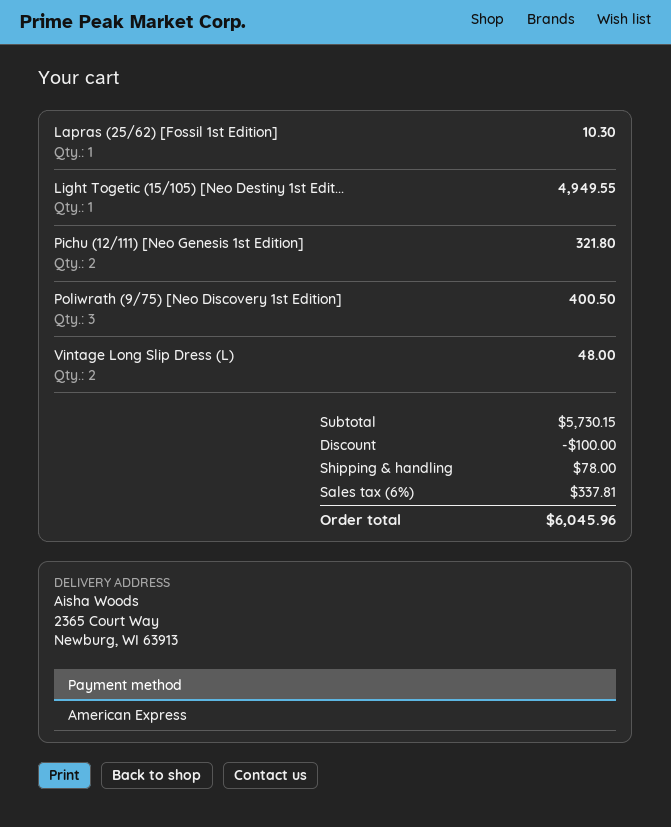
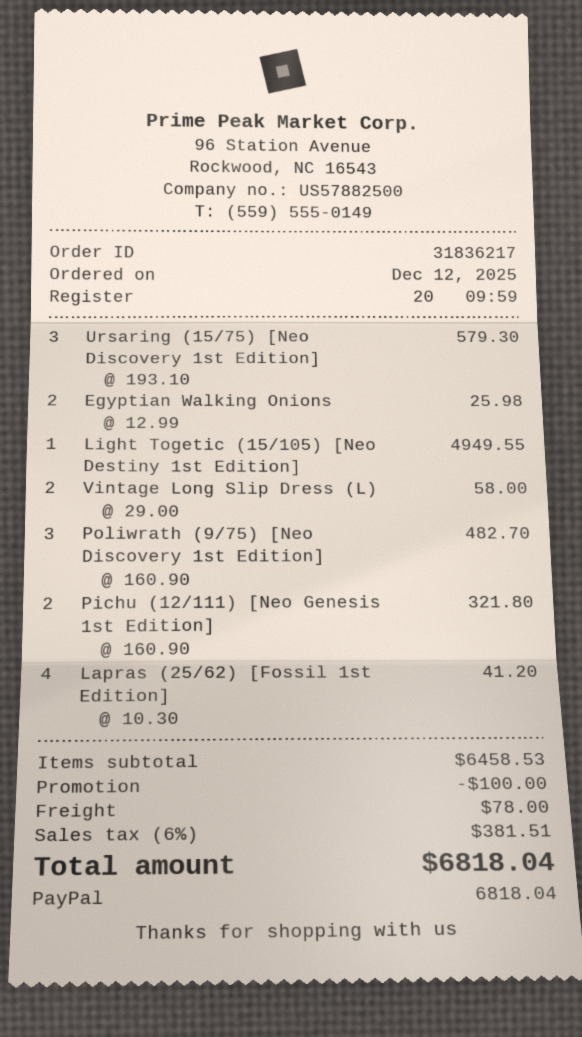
payment method: American Express -> PayPal
Lapras (25/62) [Fossil 1st Edition]: 1 for 10.30 -> 4 for 41.20
Poliwrath (9/75) [Neo Discovery 1st Edition]: 3 for 400.50 -> 3 for 482.70
Vintage Long Slip Dress (L): 2 for 48.00 -> 2 for 58.00
Ursaring (15/75) [Neo Discovery 1st Edition]: none -> 3 for 579.30
Egyptian Walking Onions: none -> 2 for 25.98
subtotal: 5730.15 -> 6458.53
tax: 6% = 337.81 -> 6% = 381.51
total: 6045.96 -> 6818.04

